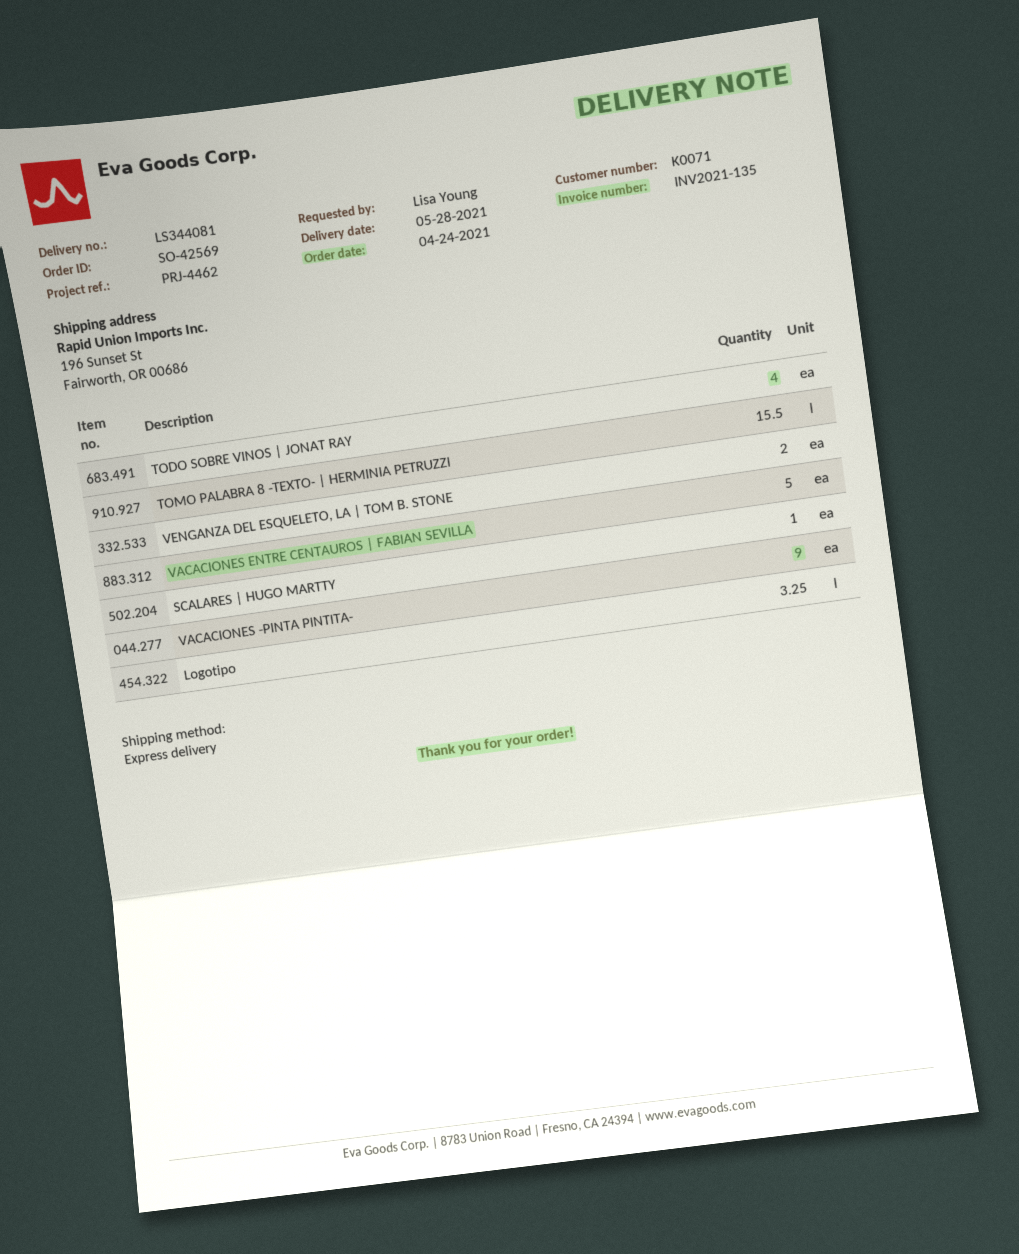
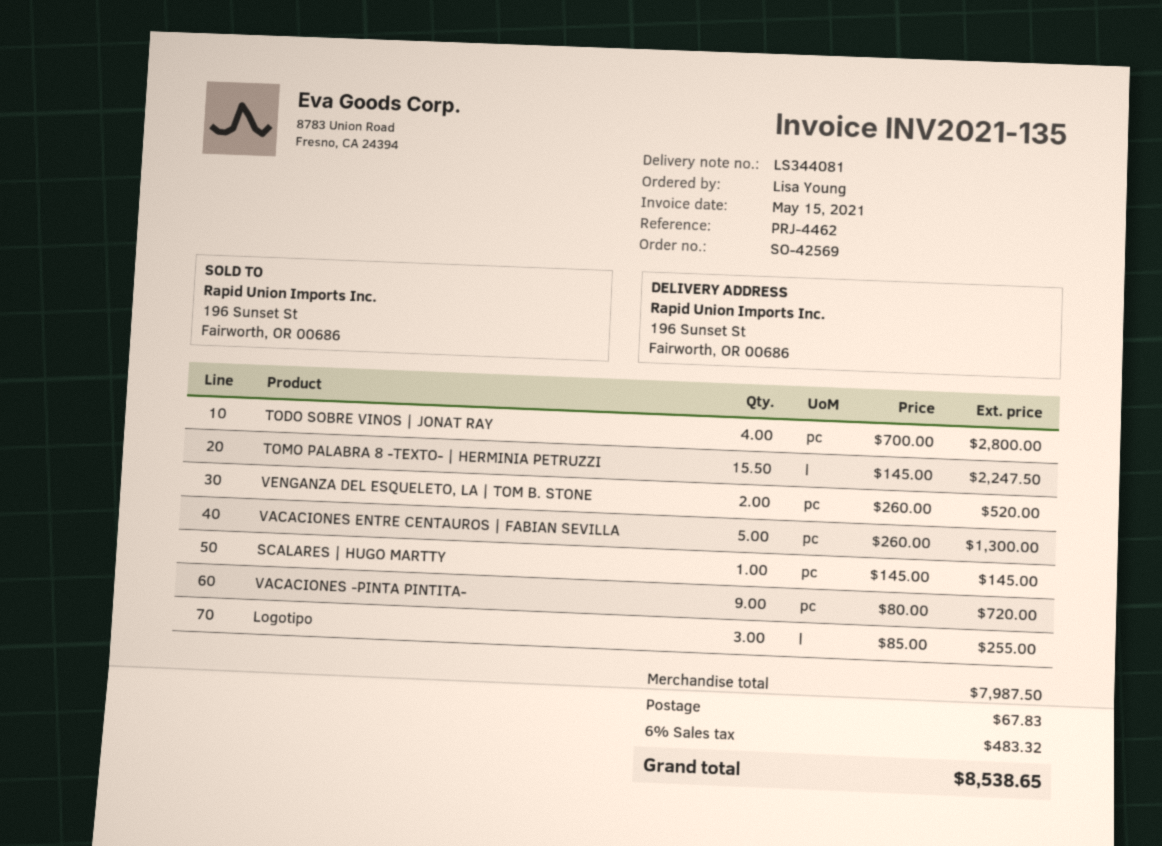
Logotipo: 3.25 -> 3

